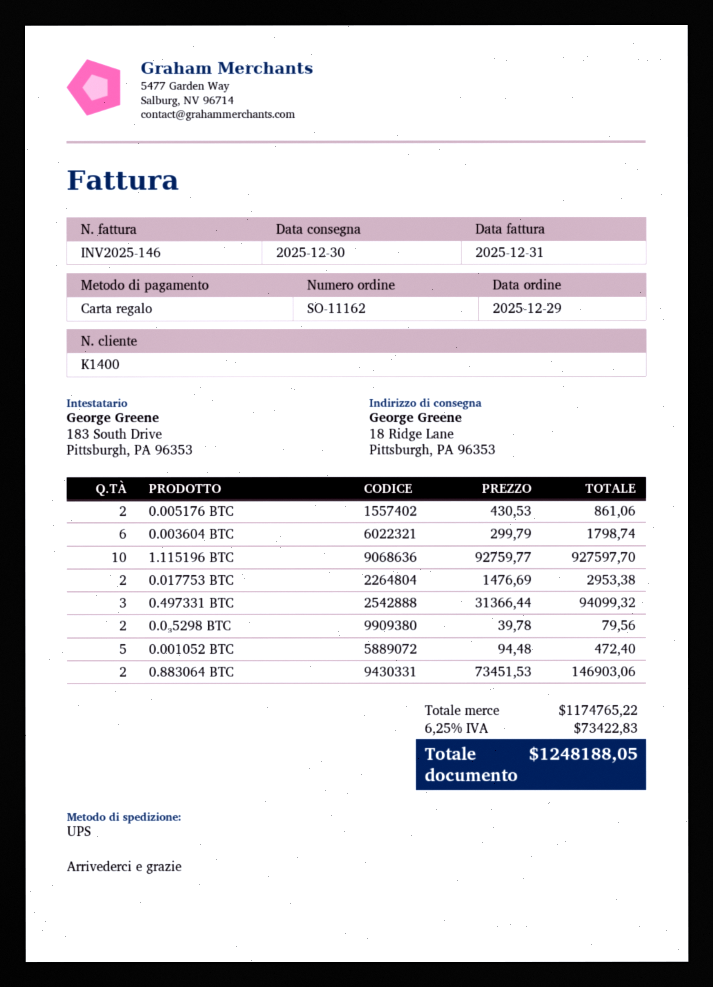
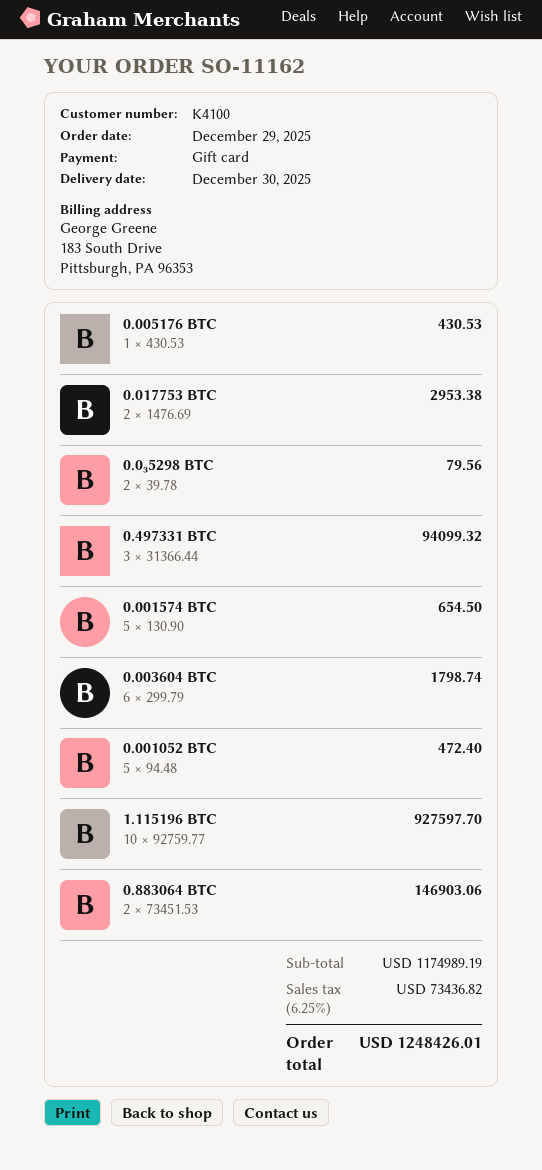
customer number: K1400 -> K4100
0.005176 BTC: 2 x 430.53 = 861.06 -> 1 x 430.53 = 430.53
0.001574 BTC: none -> 5 x 130.90 = 654.50
subtotal: 1174765.22 -> 1174989.19
tax: 6.25% = 73422.83 -> 6.25% = 73436.82
total: 1248188.05 -> 1248426.01

